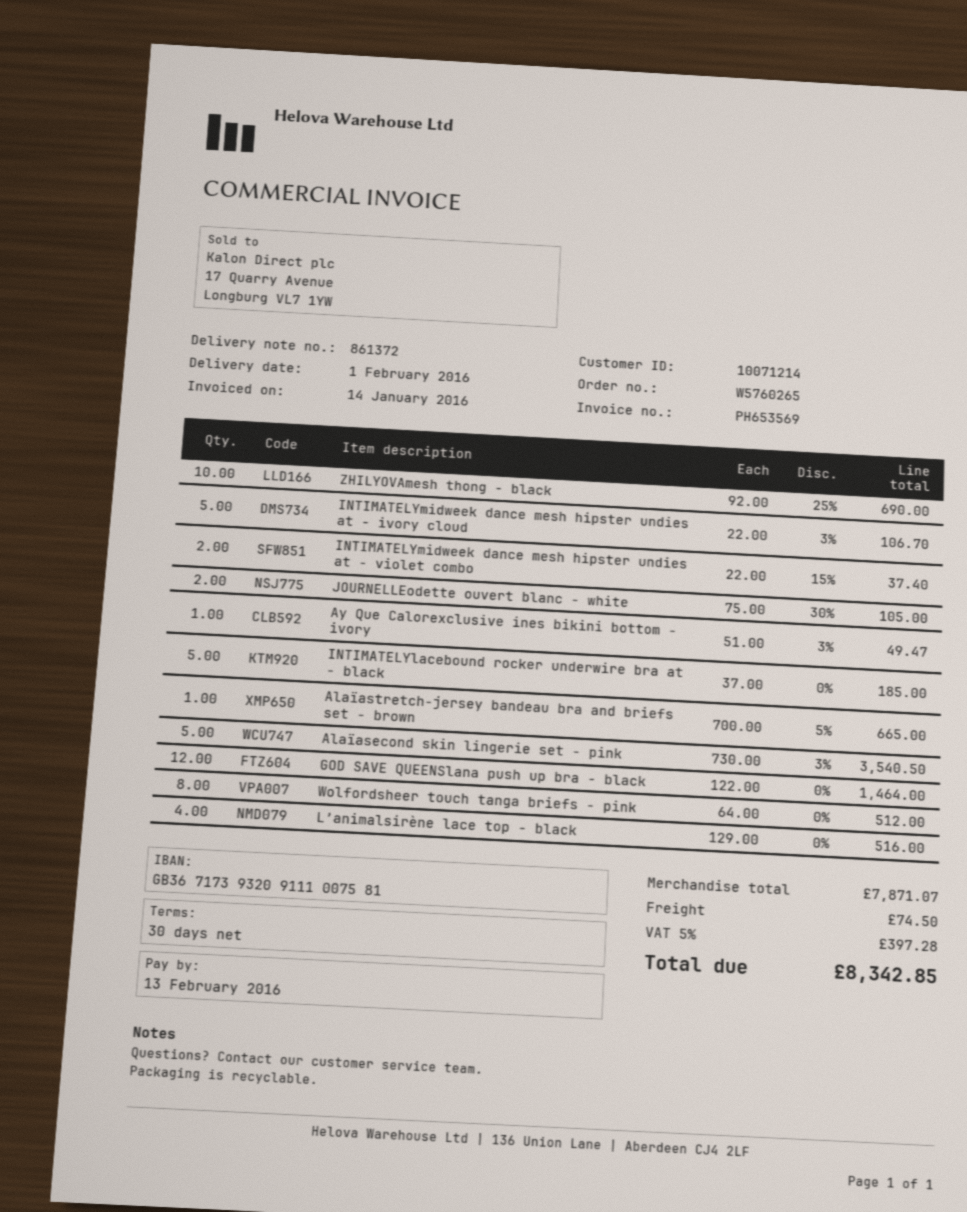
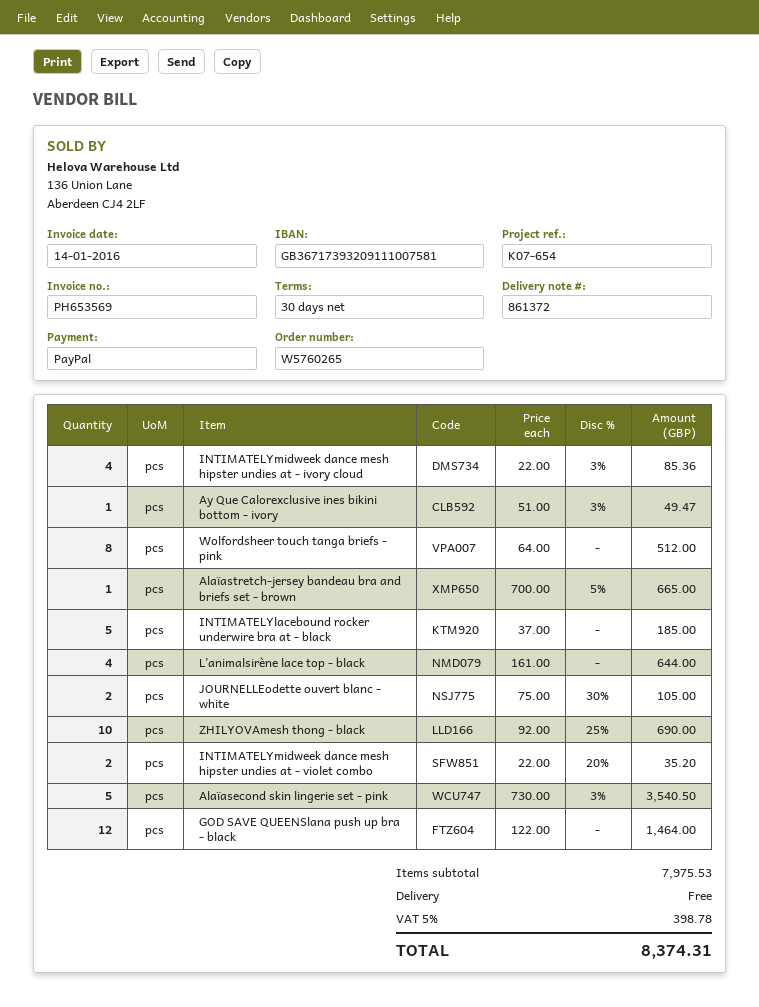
INTIMATELYmidweek dance mesh hipster undies at - ivory cloud: 5 x 22.00 - 3% = 106.70 -> 4 x 22.00 - 3% = 85.36
INTIMATELYmidweek dance mesh hipster undies at - violet combo: 2 x 22.00 - 15% = 37.40 -> 2 x 22.00 - 20% = 35.20
L’animalsirène lace top - black: 4 x 129.00 = 516.00 -> 4 x 161.00 = 644.00
subtotal: 7871.07 -> 7975.53
shipping: 74.50 -> 0.00
tax: 5% = 397.28 -> 5% = 398.78
total: 8342.85 -> 8374.31

